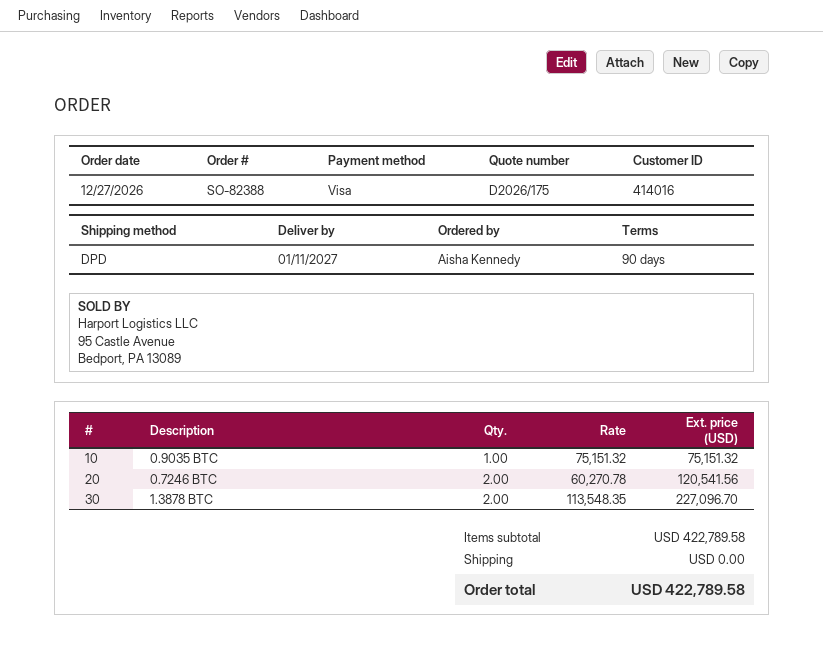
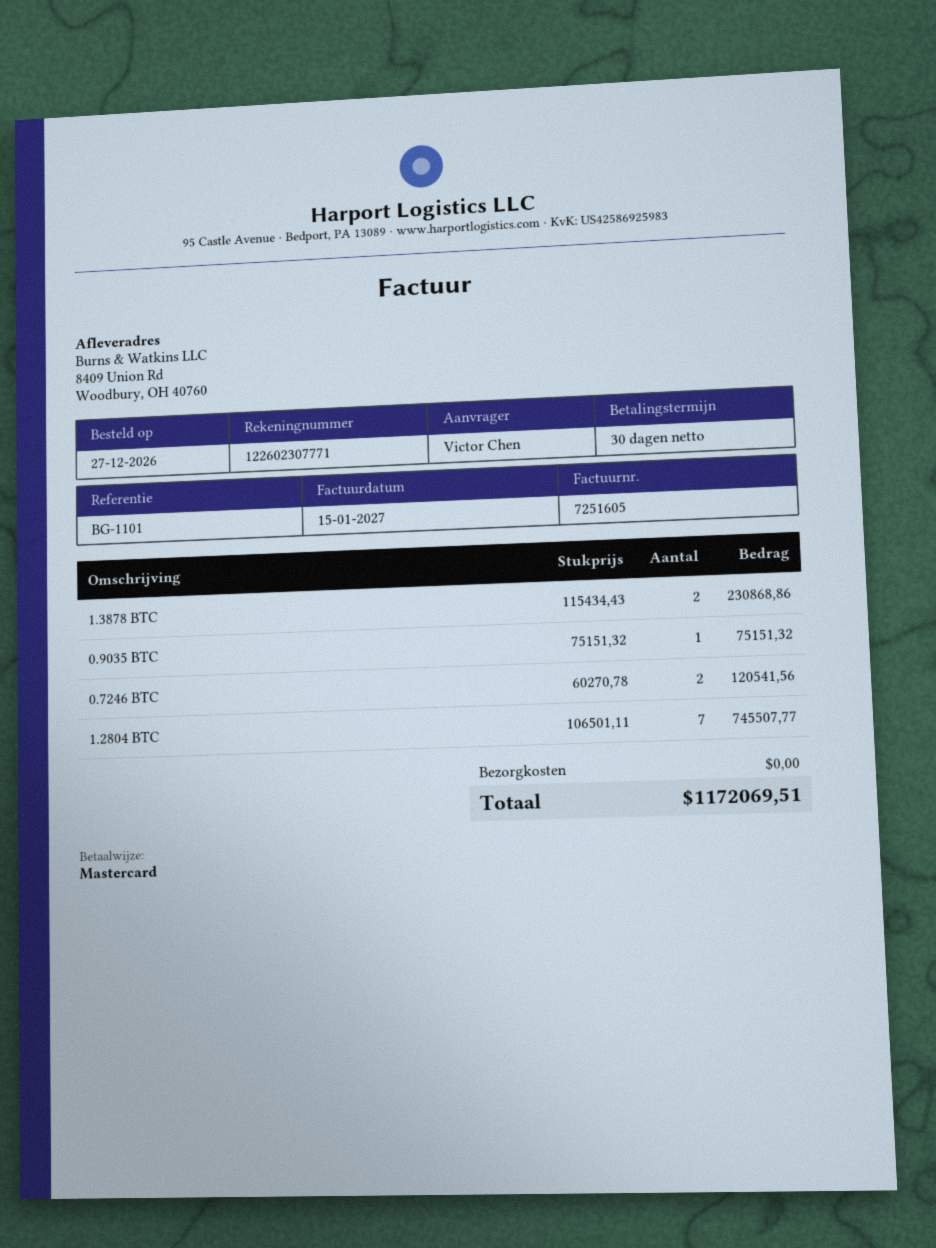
payment terms: 90 days -> 30 days
ordered by: Aisha Kennedy -> Victor Chen
payment method: Visa -> Mastercard
1.3878 BTC: 2 x 113548.35 = 227096.70 -> 2 x 115434.43 = 230868.86
1.2804 BTC: none -> 7 x 106501.11 = 745507.77
total: 422789.58 -> 1172069.51

